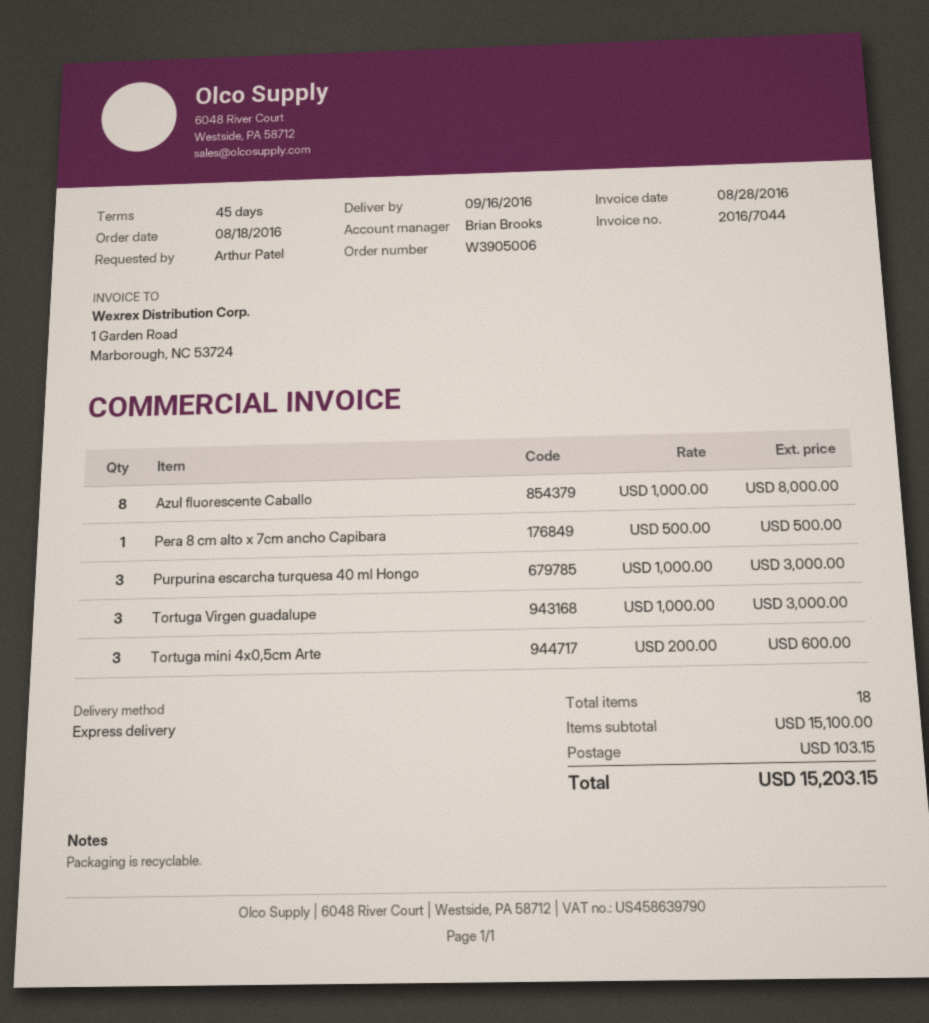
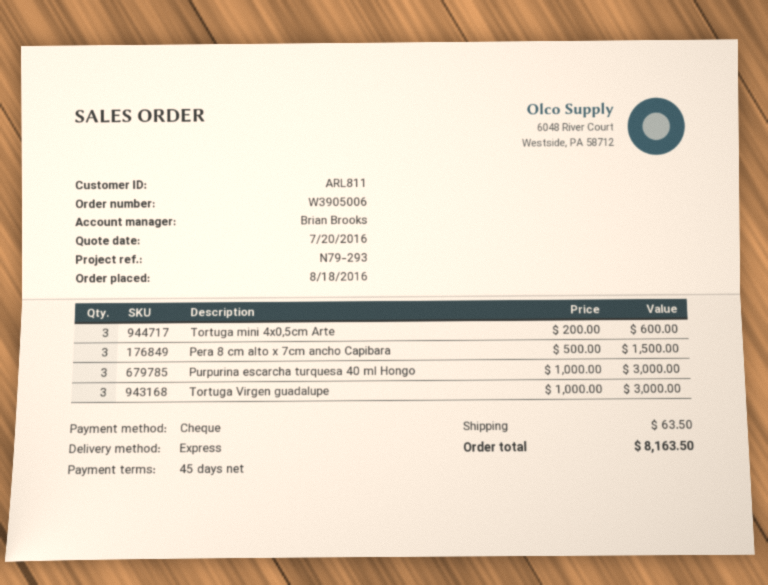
Azul fluorescente Caballo: 8 x 1000.00 = 8000.00 -> none
Pera 8 cm alto x 7cm ancho Capibara: 1 x 500.00 = 500.00 -> 3 x 500.00 = 1500.00
shipping: 103.15 -> 63.50
total: 15203.15 -> 8163.50

